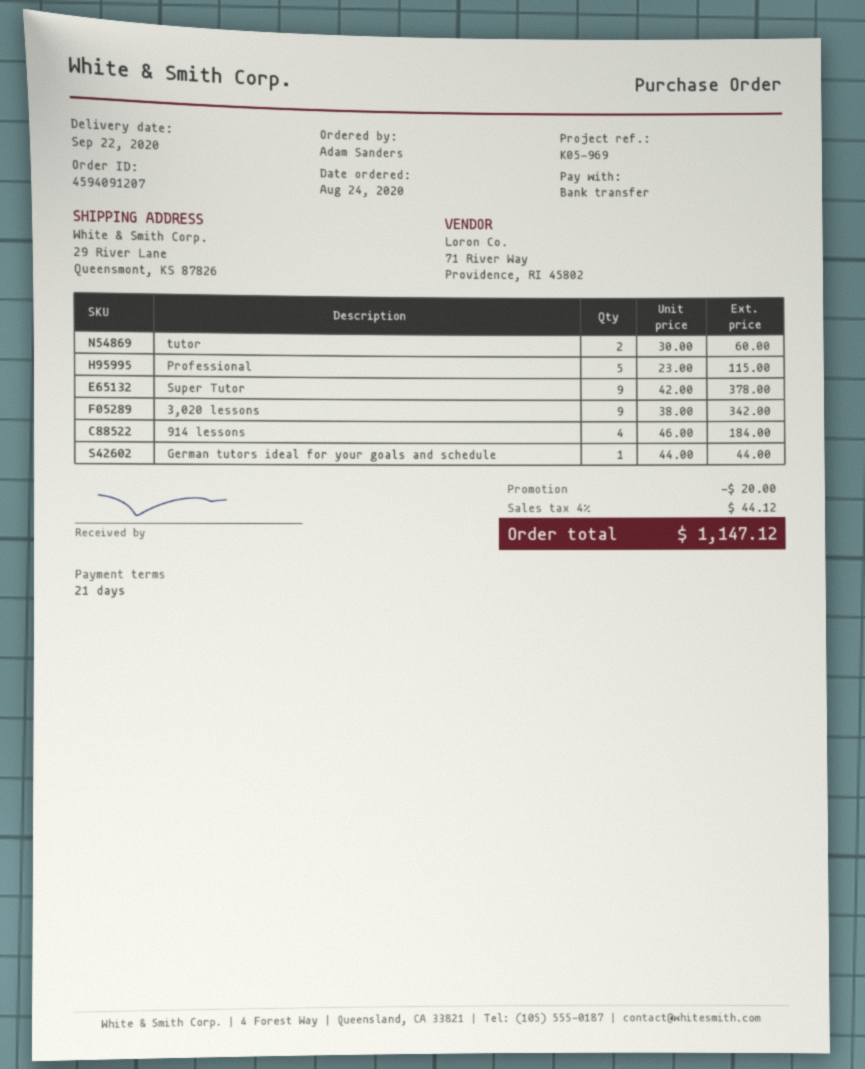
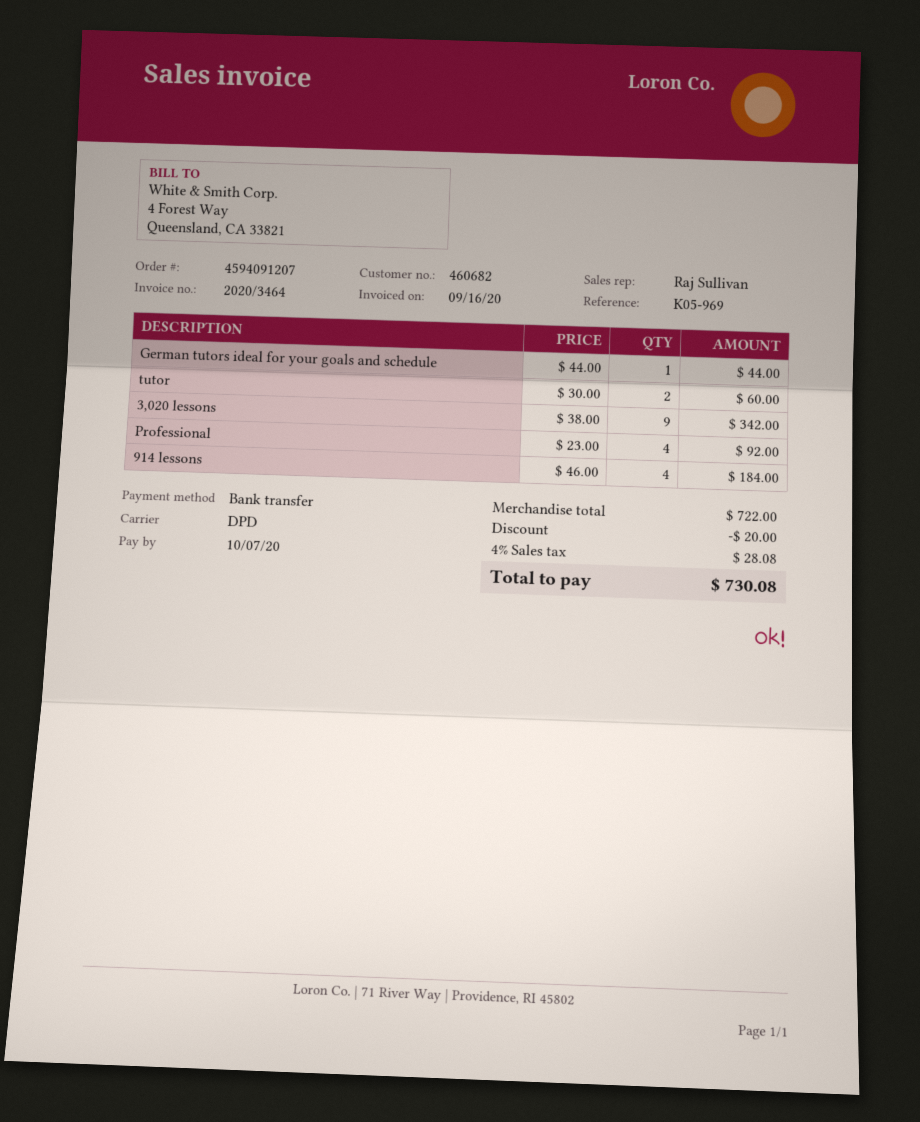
Professional: 5 x 23.00 = 115.00 -> 4 x 23.00 = 92.00
Super Tutor: 9 x 42.00 = 378.00 -> none
tax: 4% = 44.12 -> 4% = 28.08
total: 1147.12 -> 730.08

